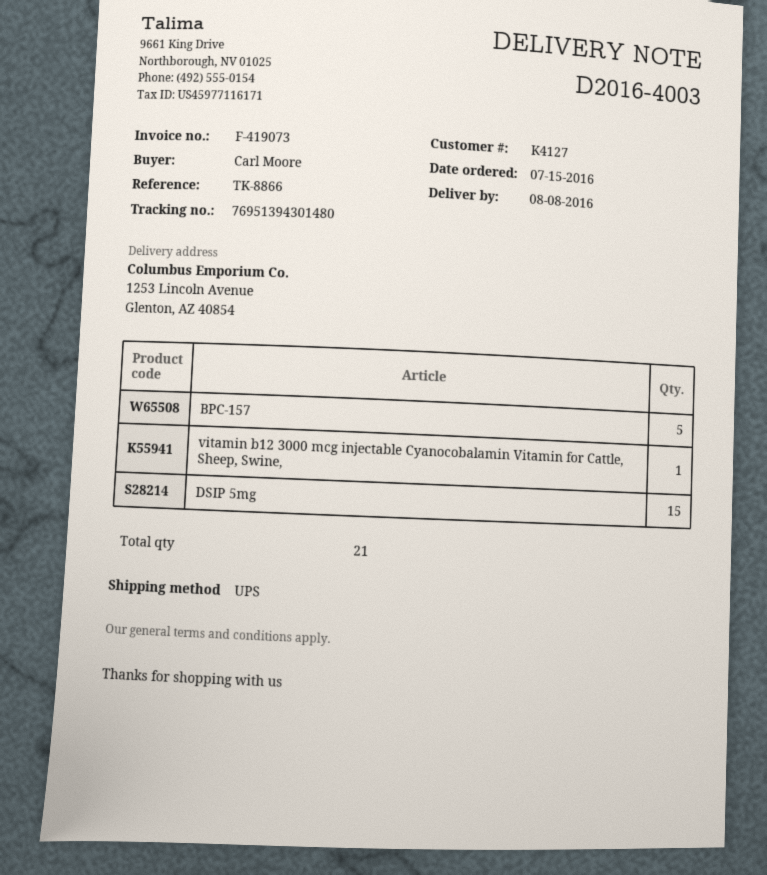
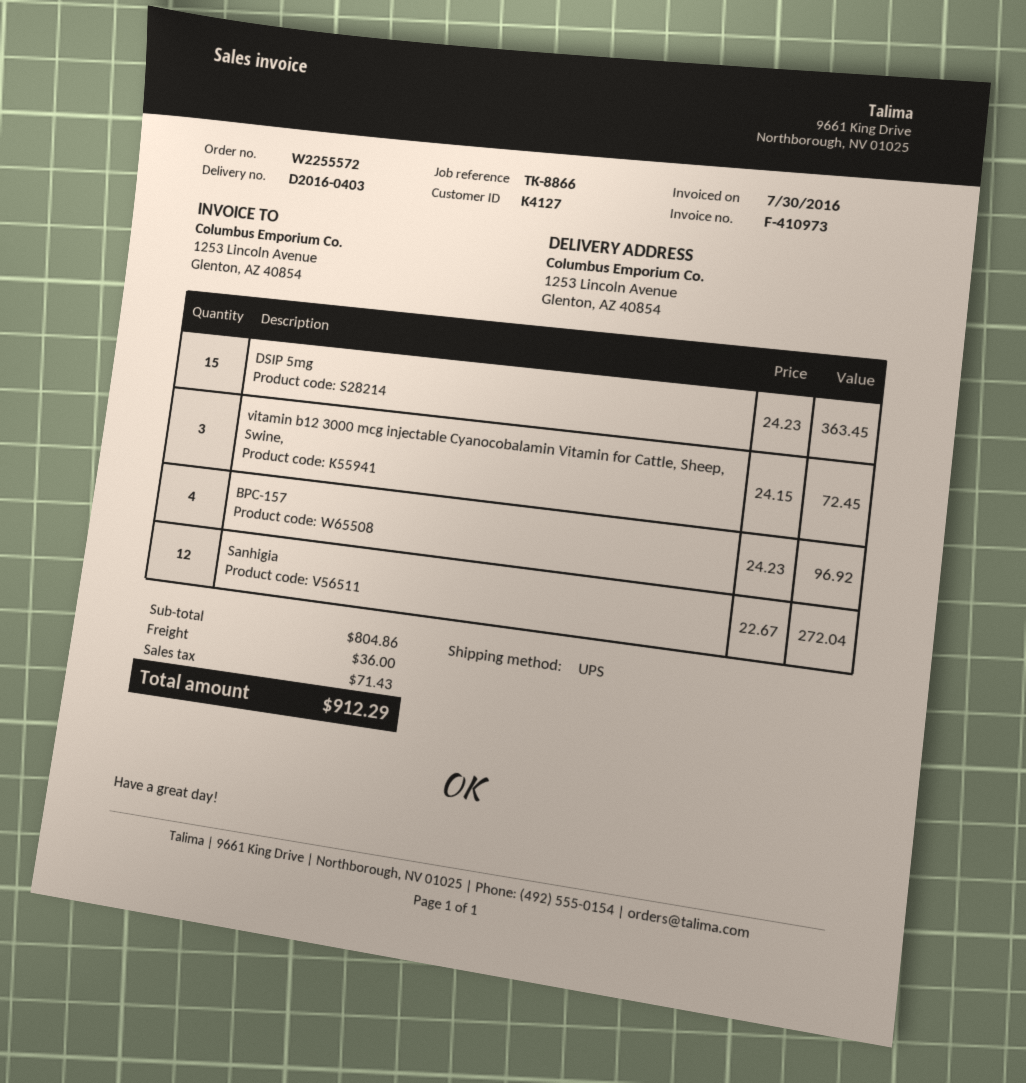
delivery note number: D2016-4003 -> D2016-0403
invoice number: F-419073 -> F-410973
BPC-157: 5 -> 4
vitamin b12 3000 mcg injectable Cyanocobalamin Vitamin for Cattle, Sheep, Swine,: 1 -> 3
Sanhigia: none -> 12

